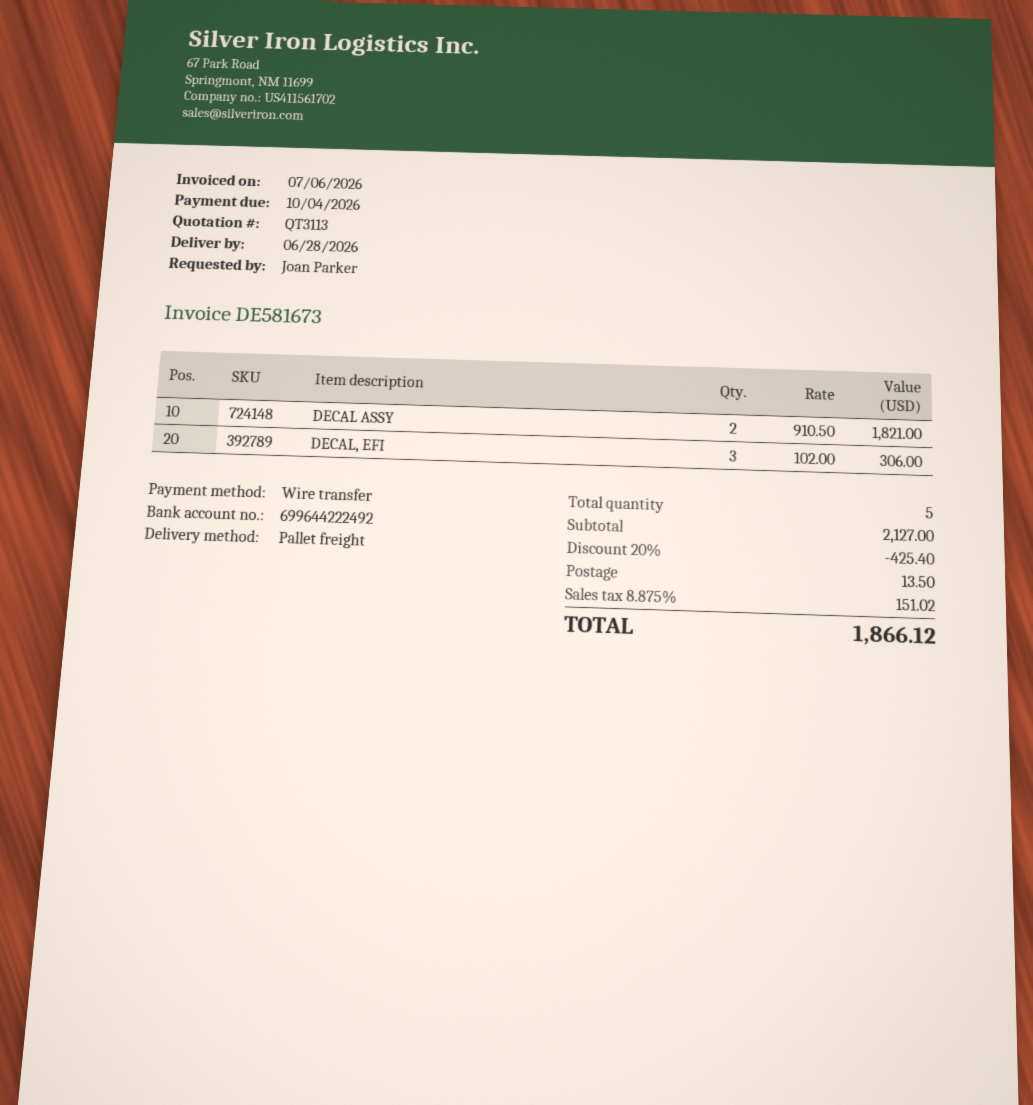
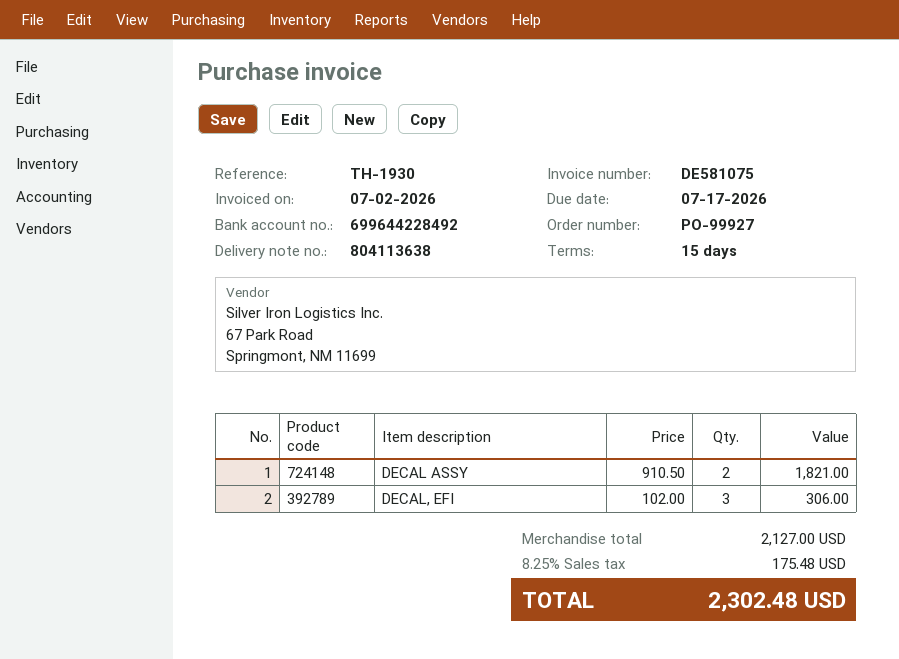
invoice number: DE581673 -> DE581075
invoice date: 2026-07-06 -> 2026-07-02
due date: 2026-10-04 -> 2026-07-17
bank account: 699644222492 -> 699644228492
discount: 20% = 425.40 -> none
shipping: 13.50 -> none
tax: 8.875% = 151.02 -> 8.25% = 175.48
total: 1866.12 -> 2302.48

